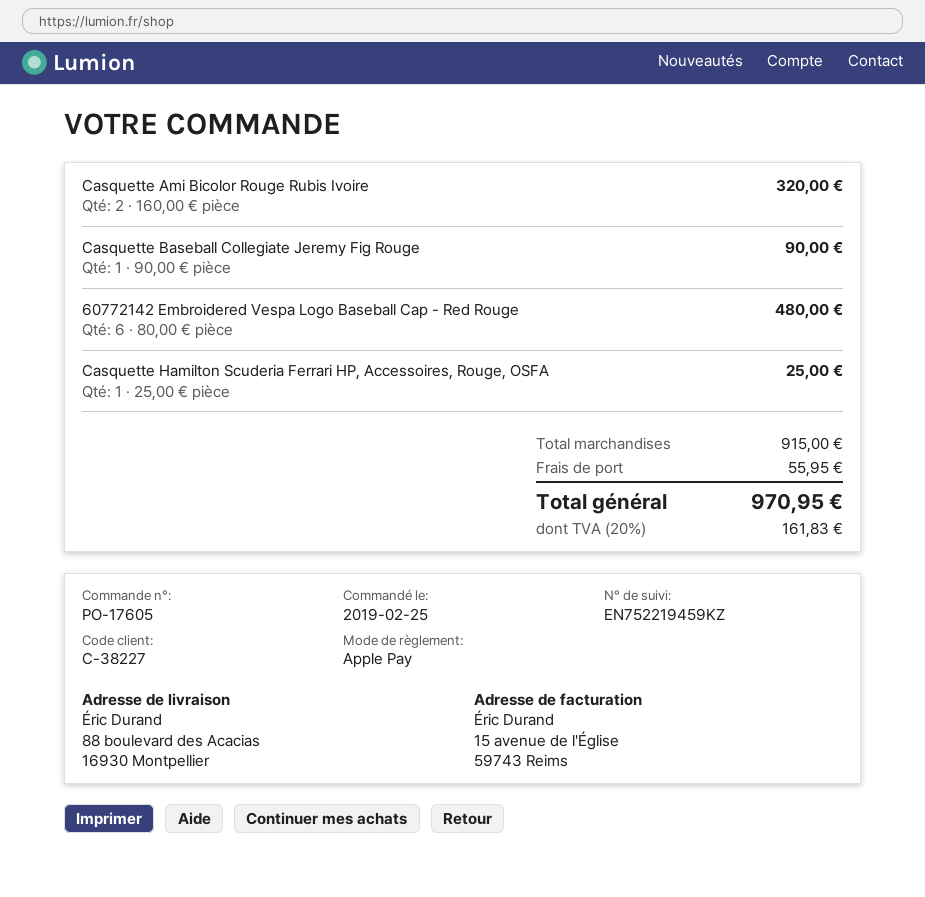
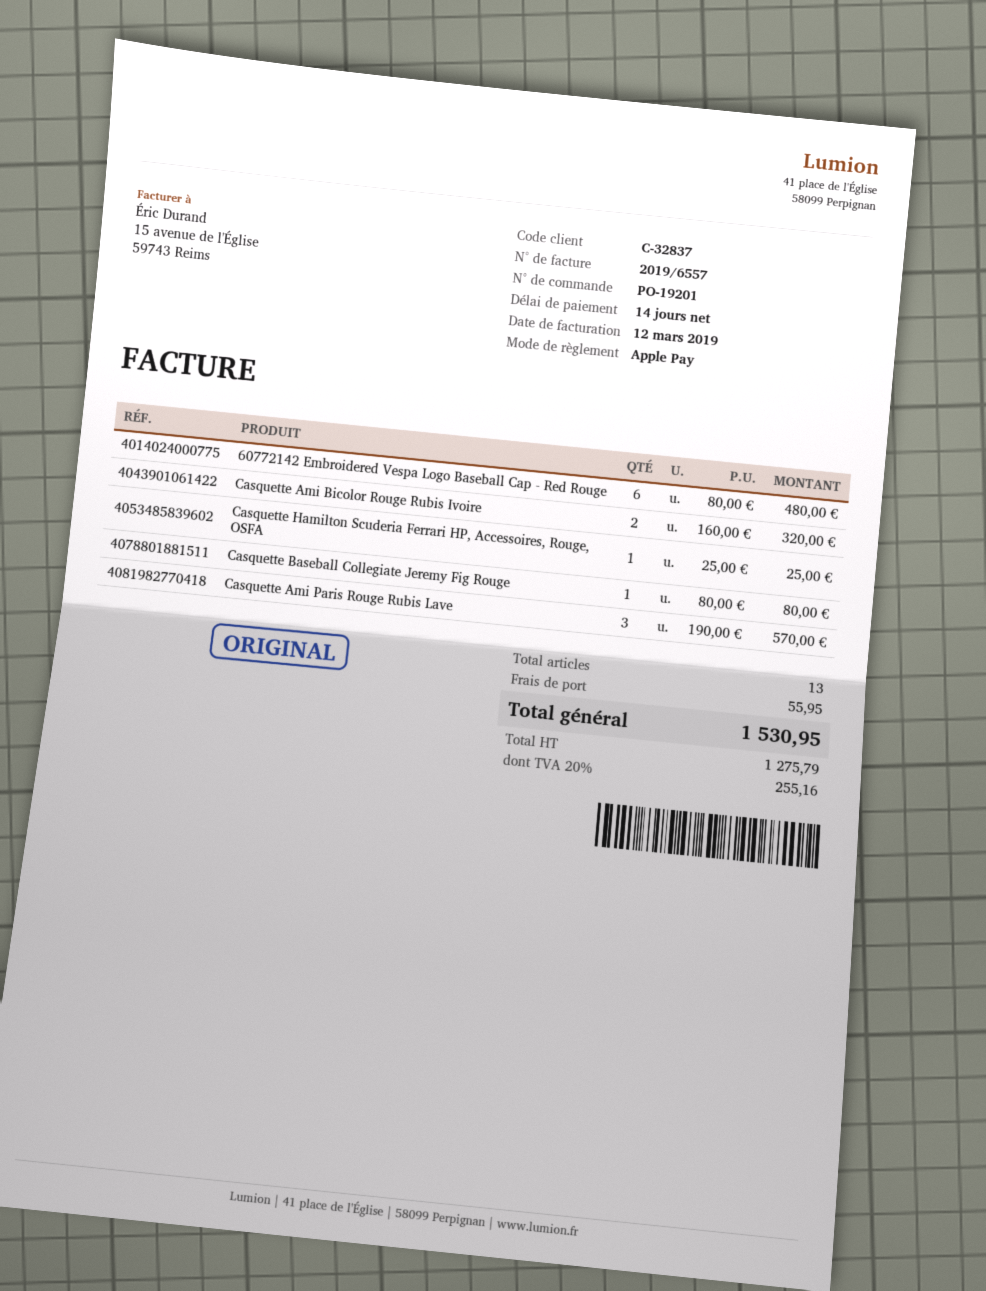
order number: PO-17605 -> PO-19201
customer number: C-38227 -> C-32837
Casquette Baseball Collegiate Jeremy Fig Rouge: 1 x 90.00 = 90.00 -> 1 x 80.00 = 80.00
Casquette Ami Paris Rouge Rubis Lave: none -> 3 x 190.00 = 570.00
tax: 20% = 161.83 -> 20% = 255.16
total: 970.95 -> 1530.95

